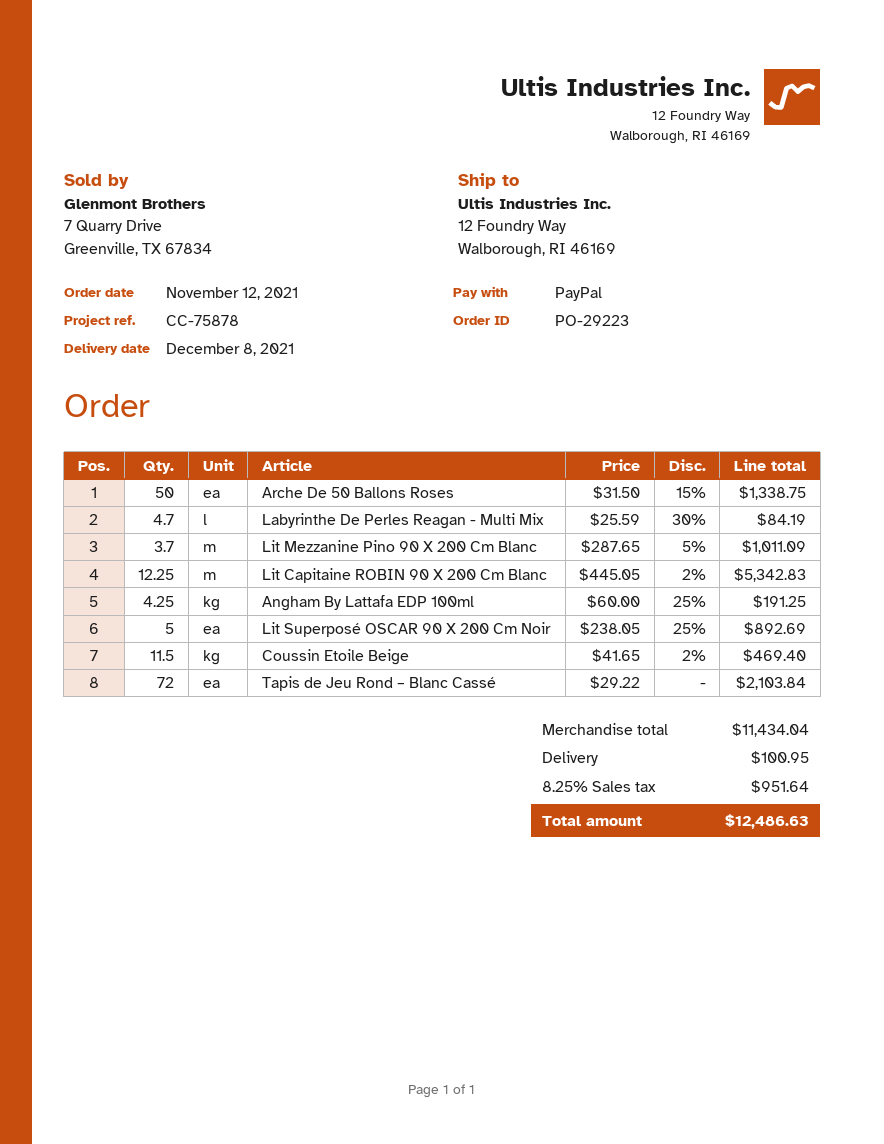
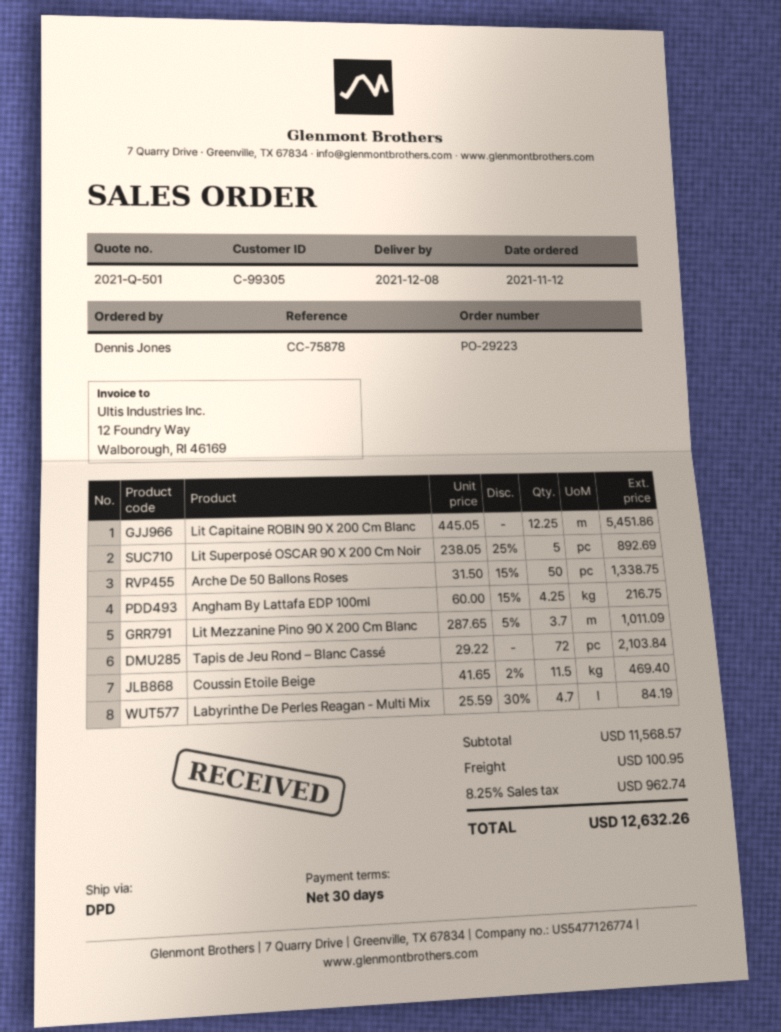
Lit Capitaine ROBIN 90 X 200 Cm Blanc: 12.25 x 445.05 - 2% = 5342.83 -> 12.25 x 445.05 = 5451.86
Angham By Lattafa EDP 100ml: 4.25 x 60.00 - 25% = 191.25 -> 4.25 x 60.00 - 15% = 216.75
subtotal: 11434.04 -> 11568.57
tax: 8.25% = 951.64 -> 8.25% = 962.74
total: 12486.63 -> 12632.26

